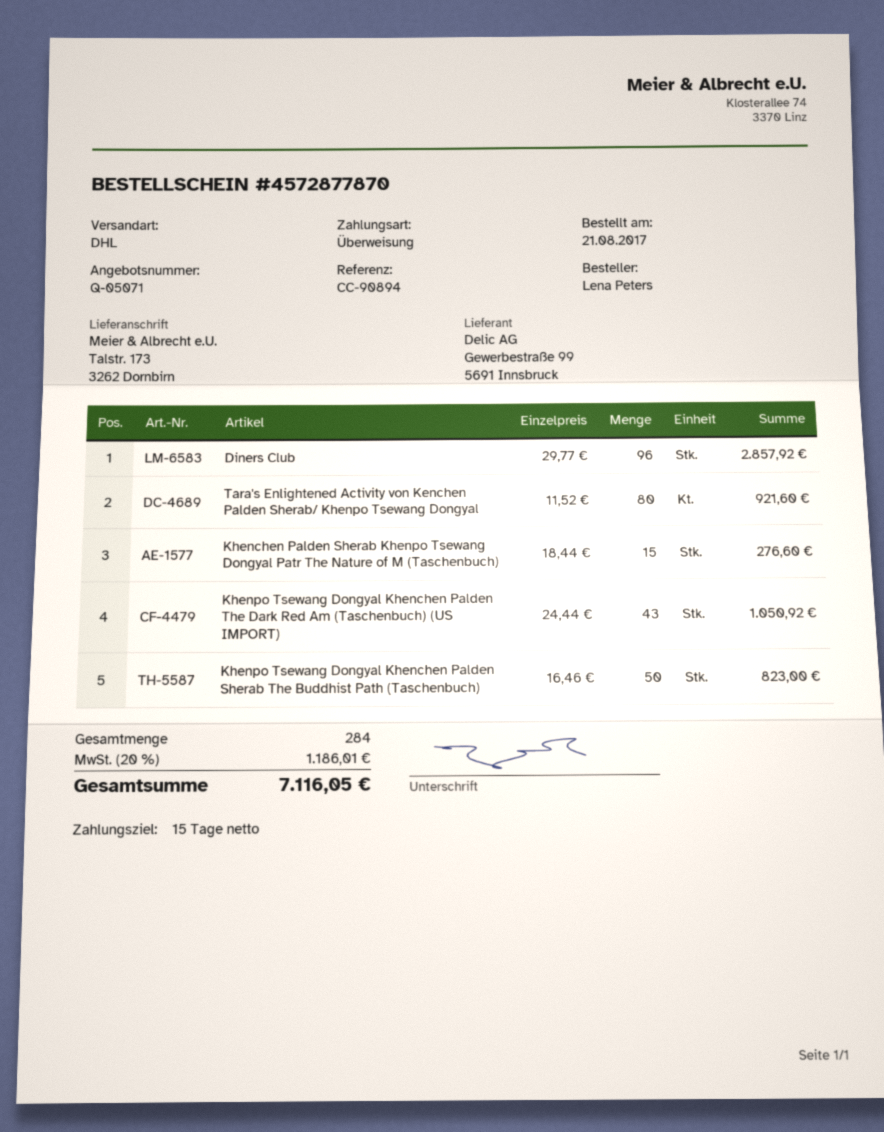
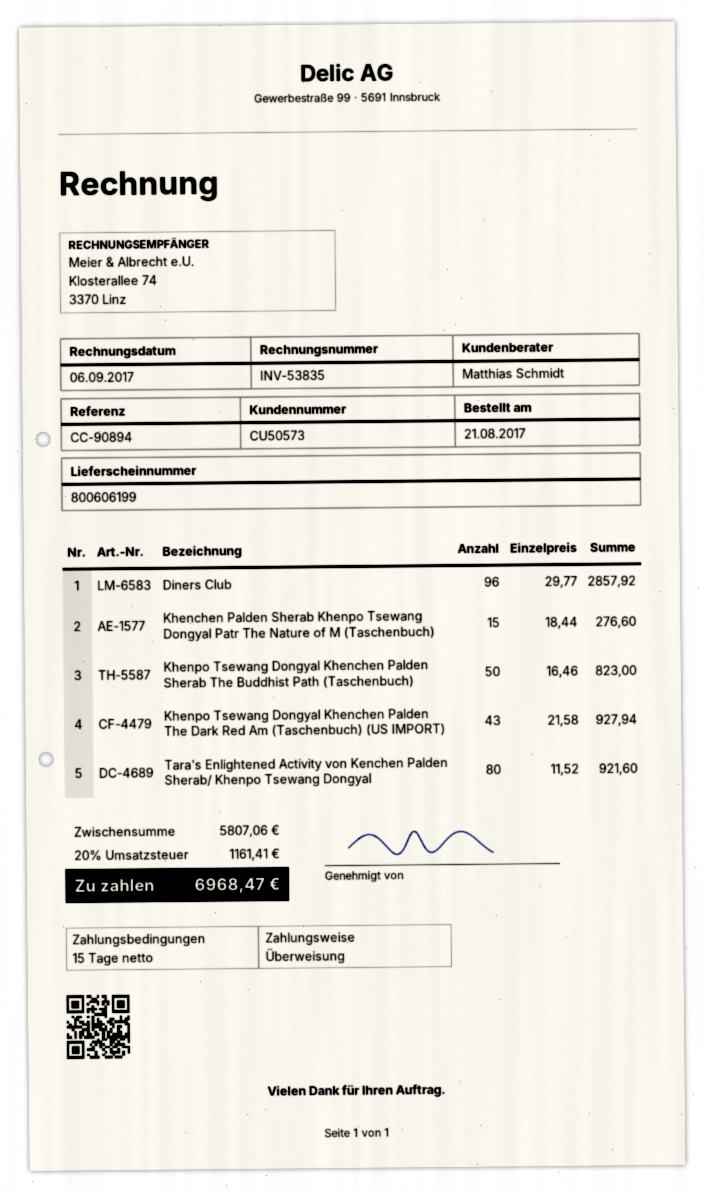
Khenpo Tsewang Dongyal Khenchen Palden The Dark Red Am (Taschenbuch) (US IMPORT): 43 x 24.44 = 1050.92 -> 43 x 21.58 = 927.94
tax: 20% = 1186.01 -> 20% = 1161.41
total: 7116.05 -> 6968.47

